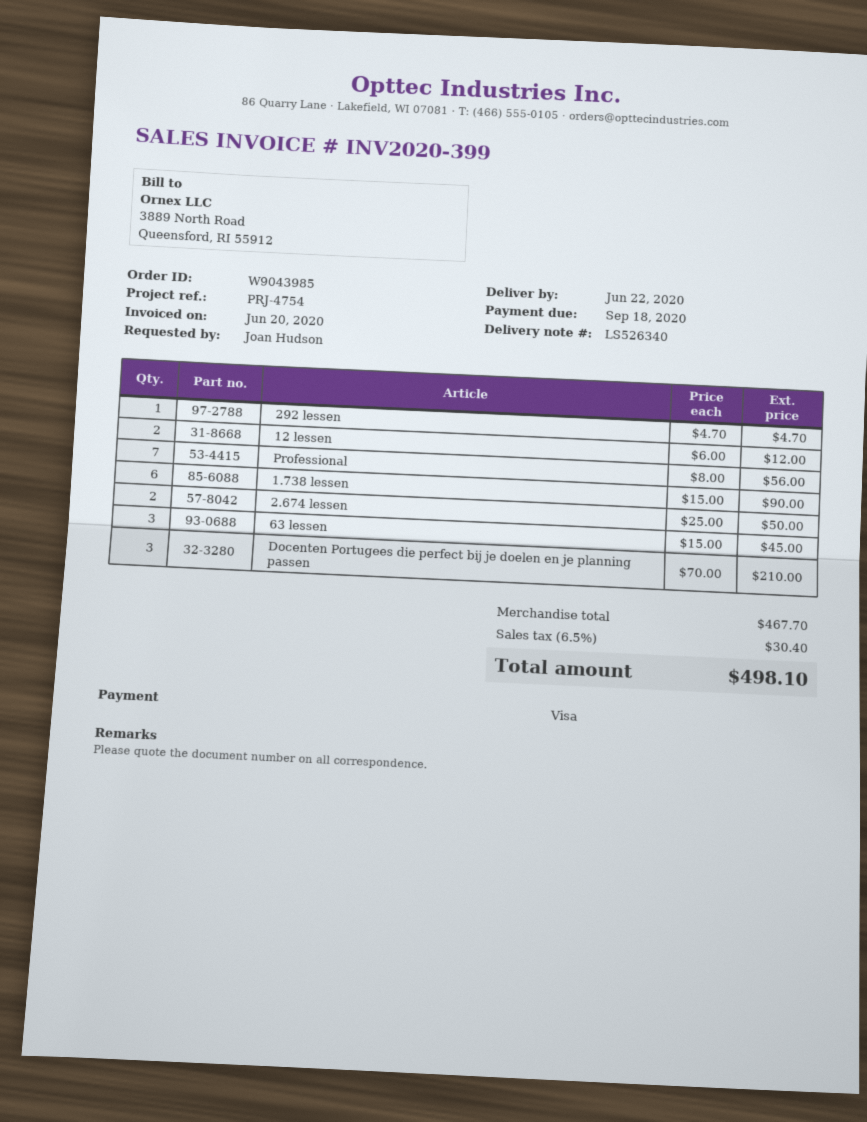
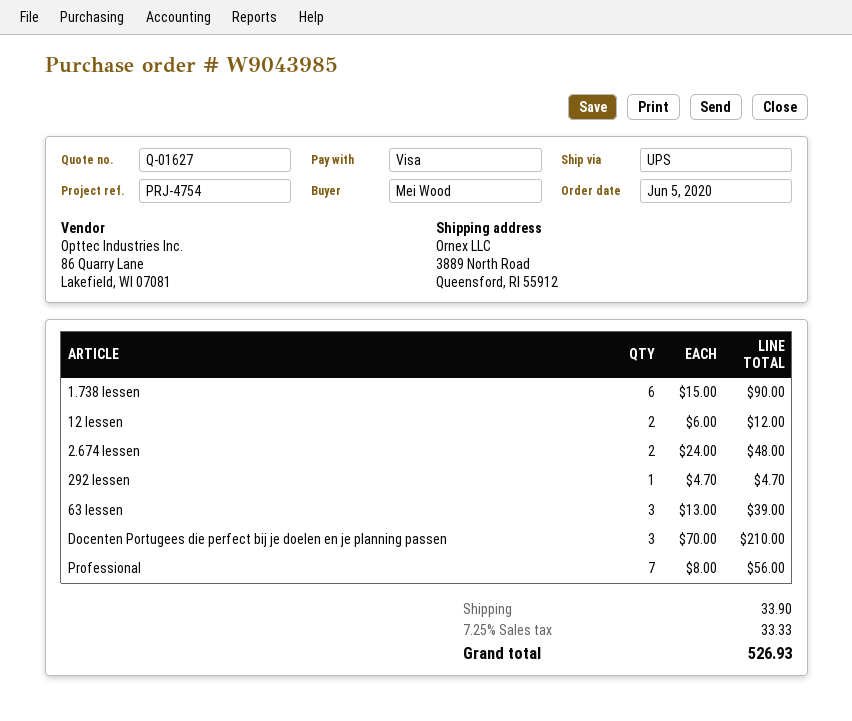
ordered by: Joan Hudson -> Mei Wood
2.674 lessen: 2 x 25.00 = 50.00 -> 2 x 24.00 = 48.00
63 lessen: 3 x 15.00 = 45.00 -> 3 x 13.00 = 39.00
shipping: none -> 33.90
tax: 6.5% = 30.40 -> 7.25% = 33.33
total: 498.10 -> 526.93

